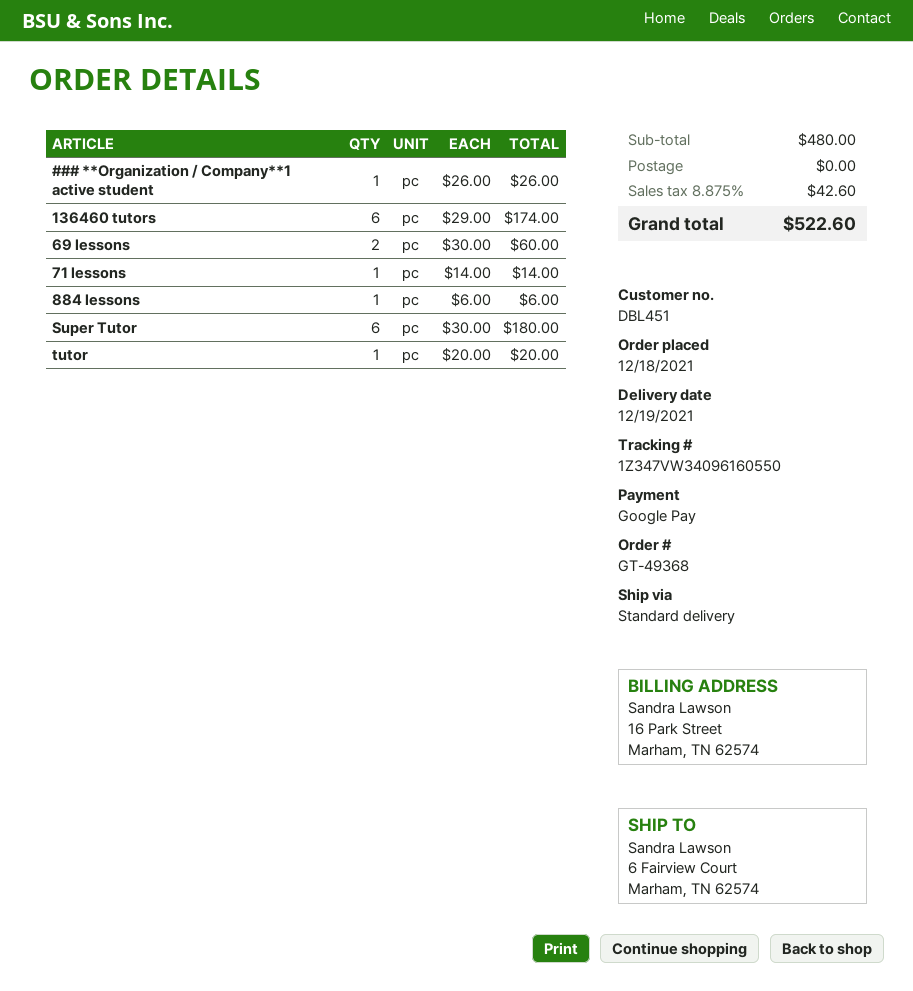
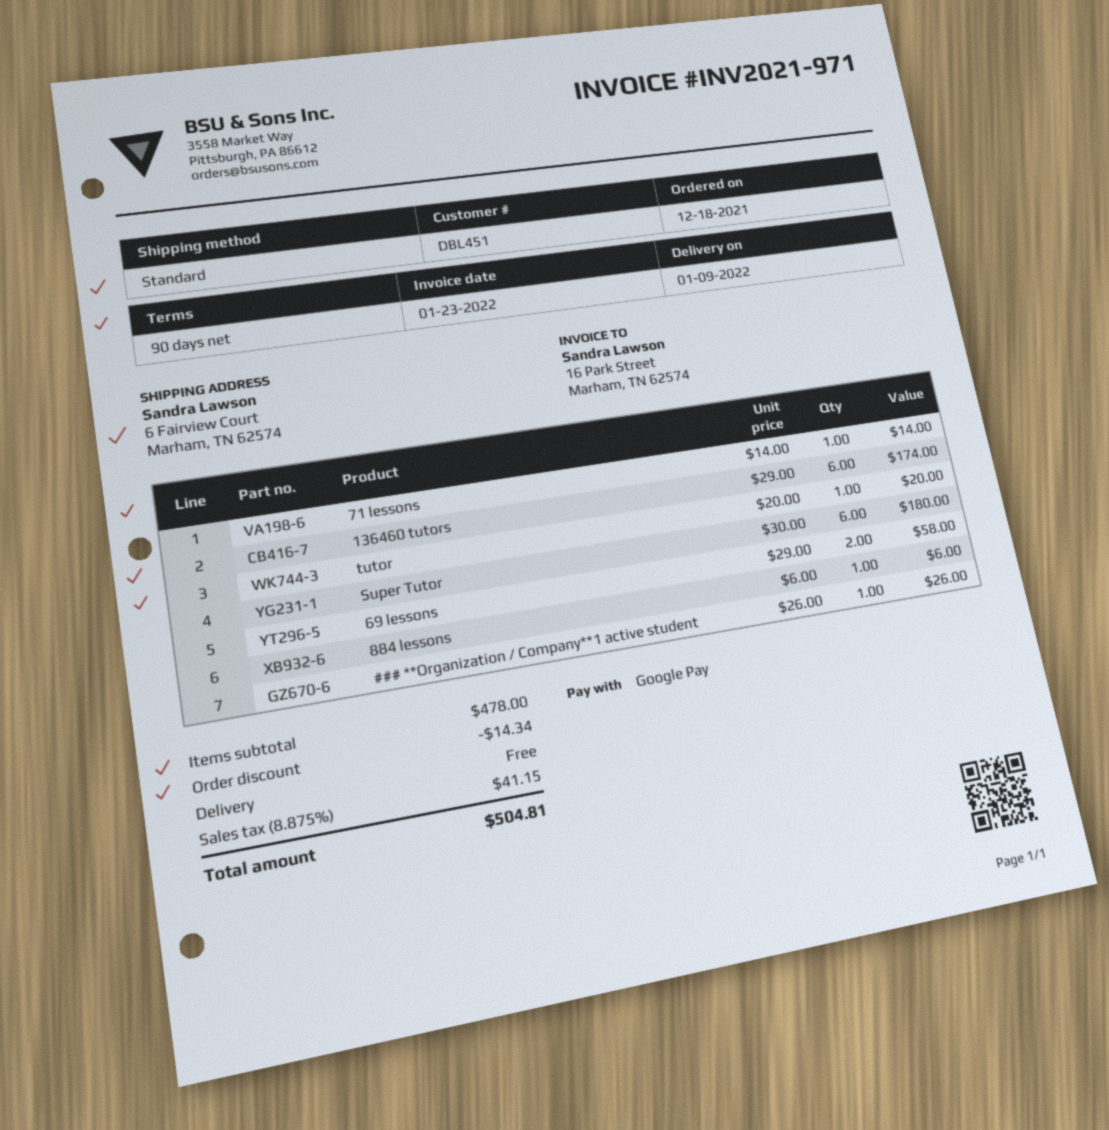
delivery date: 2021-12-19 -> 2022-01-09
69 lessons: 2 x 30.00 = 60.00 -> 2 x 29.00 = 58.00
subtotal: 480.00 -> 478.00
discount: none -> 14.34
tax: 8.875% = 42.60 -> 8.875% = 41.15
total: 522.60 -> 504.81

